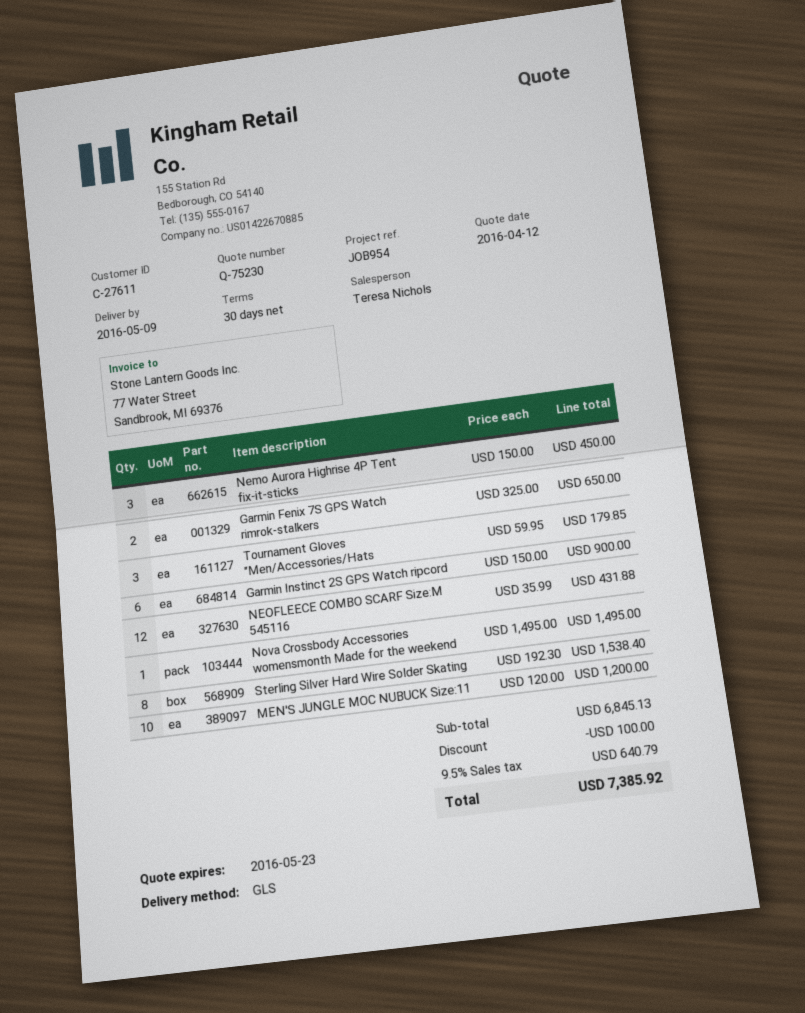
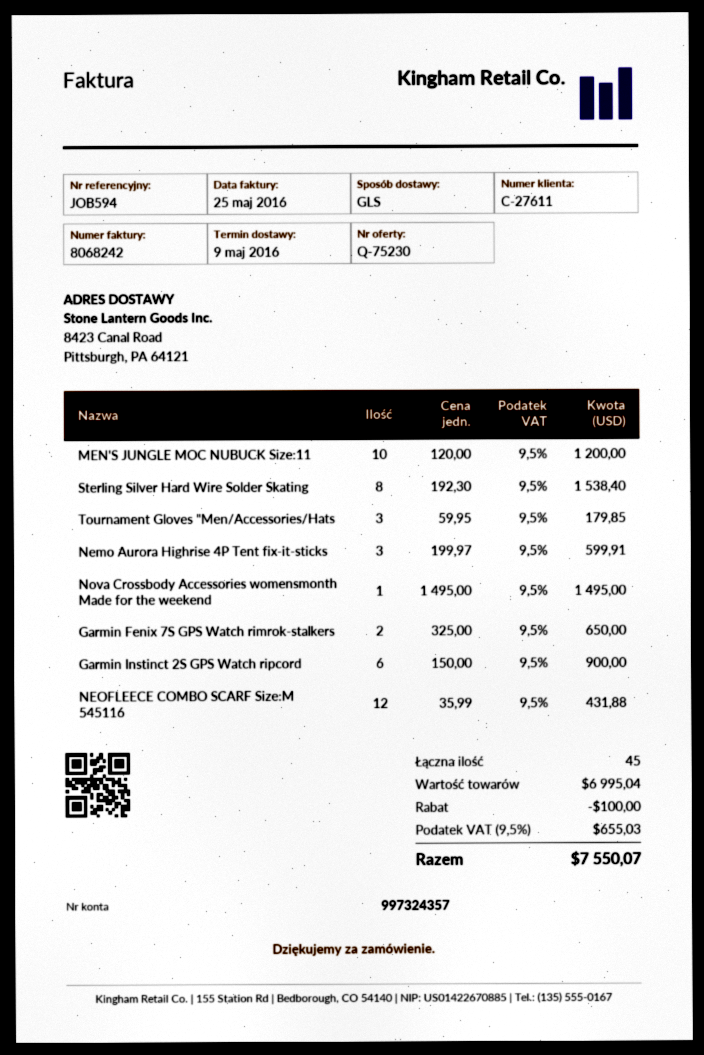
reference: JOB954 -> JOB594
Nemo Aurora Highrise 4P Tent fix-it-sticks: 3 x 150.00 = 450.00 -> 3 x 199.97 = 599.91
subtotal: 6845.13 -> 6995.04
tax: 9.5% = 640.79 -> 9.5% = 655.03
total: 7385.92 -> 7550.07

